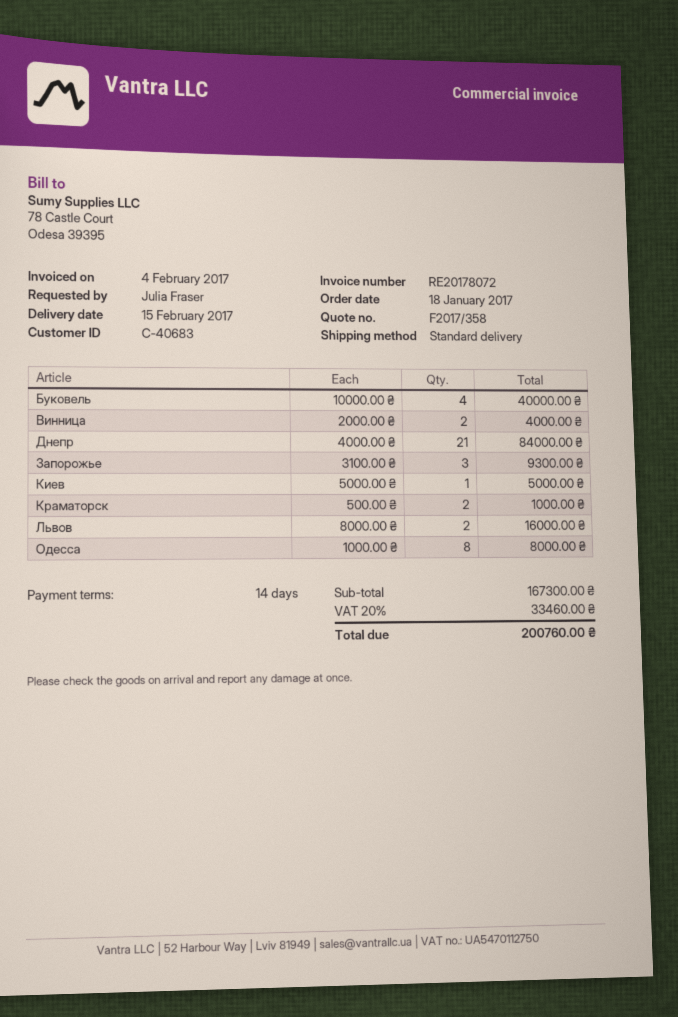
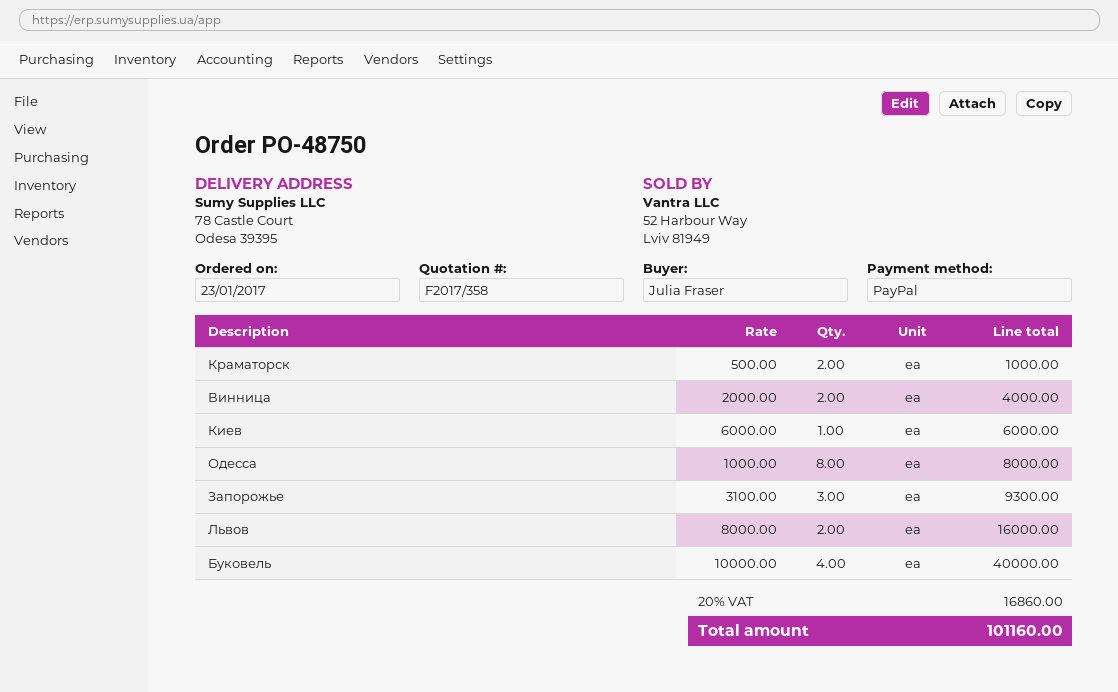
order date: 2017-01-18 -> 2017-01-23
Днепр: 21 x 4000.00 = 84000.00 -> none
Киев: 1 x 5000.00 = 5000.00 -> 1 x 6000.00 = 6000.00
tax: 20% = 33460.00 -> 20% = 16860.00
total: 200760.00 -> 101160.00

